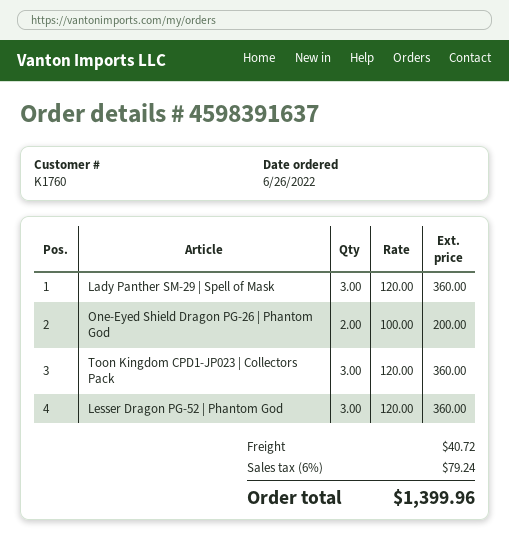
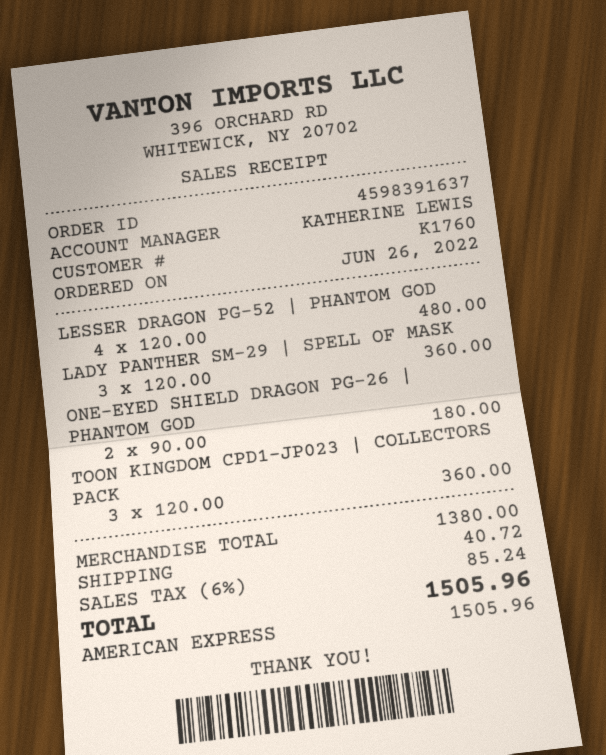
One-Eyed Shield Dragon PG-26 | Phantom God: 2 x 100.00 = 200.00 -> 2 x 90.00 = 180.00
Lesser Dragon PG-52 | Phantom God: 3 x 120.00 = 360.00 -> 4 x 120.00 = 480.00
tax: 6% = 79.24 -> 6% = 85.24
total: 1399.96 -> 1505.96

